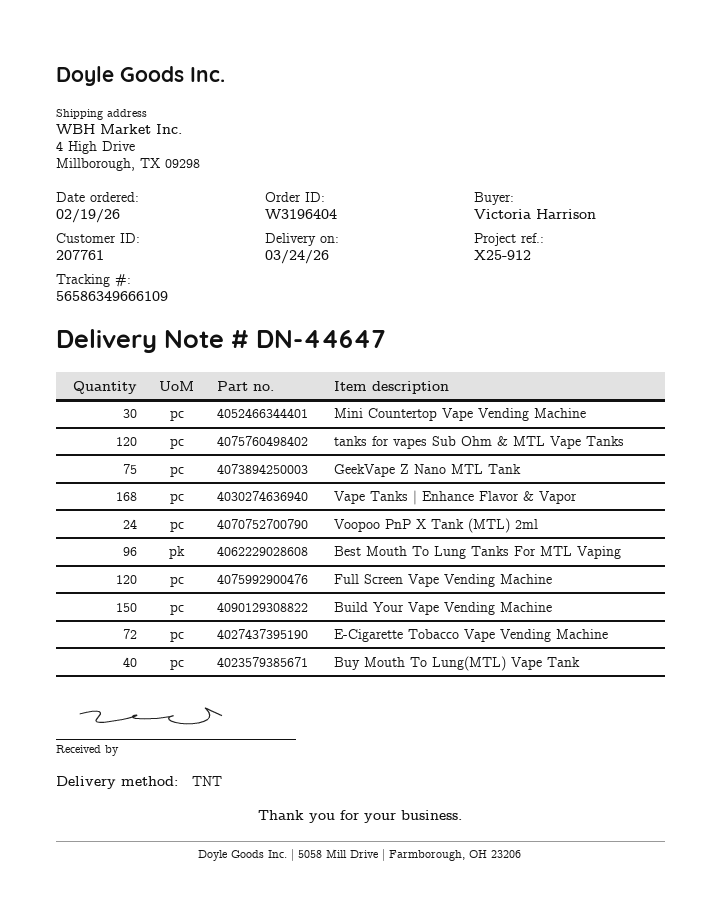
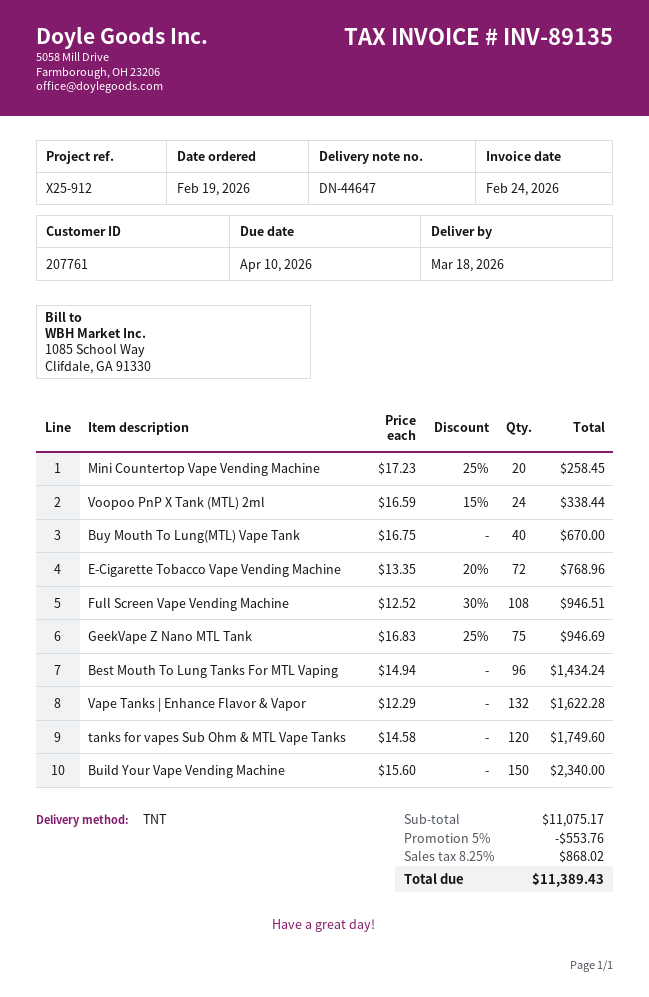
delivery date: 2026-03-24 -> 2026-03-18
Mini Countertop Vape Vending Machine: 30 -> 20
Vape Tanks | Enhance Flavor & Vapor: 168 -> 132
Full Screen Vape Vending Machine: 120 -> 108

